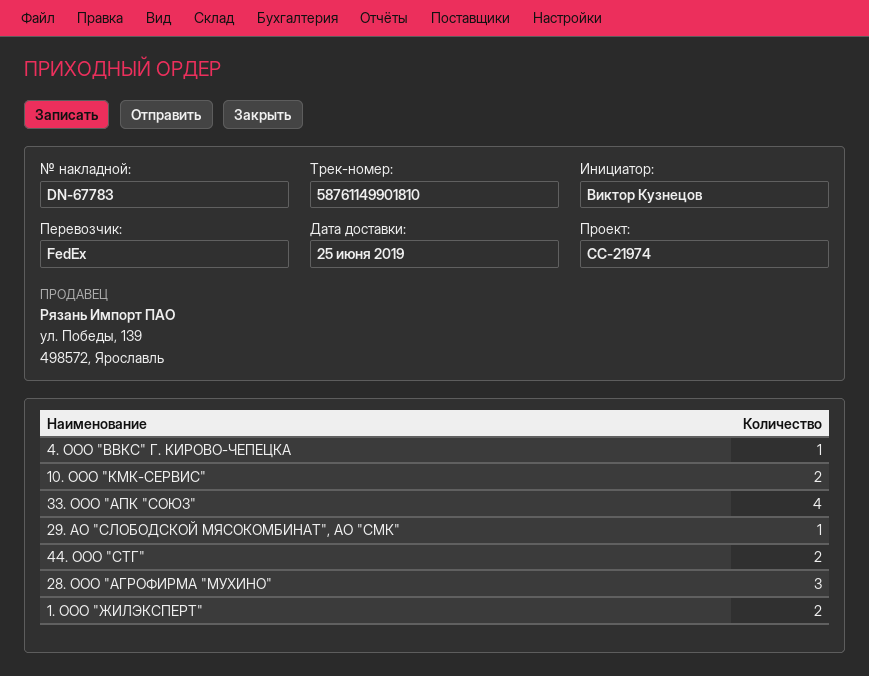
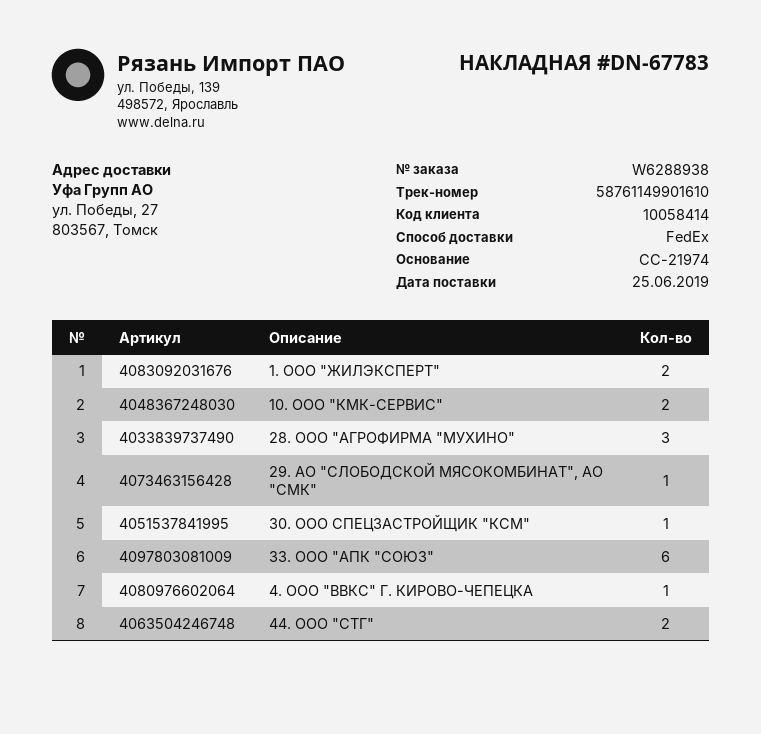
tracking number: 58761149901810 -> 58761149901610
33. ООО "АПК "СОЮЗ": 4 -> 6
30. ООО СПЕЦЗАСТРОЙЩИК "КСМ": none -> 1

